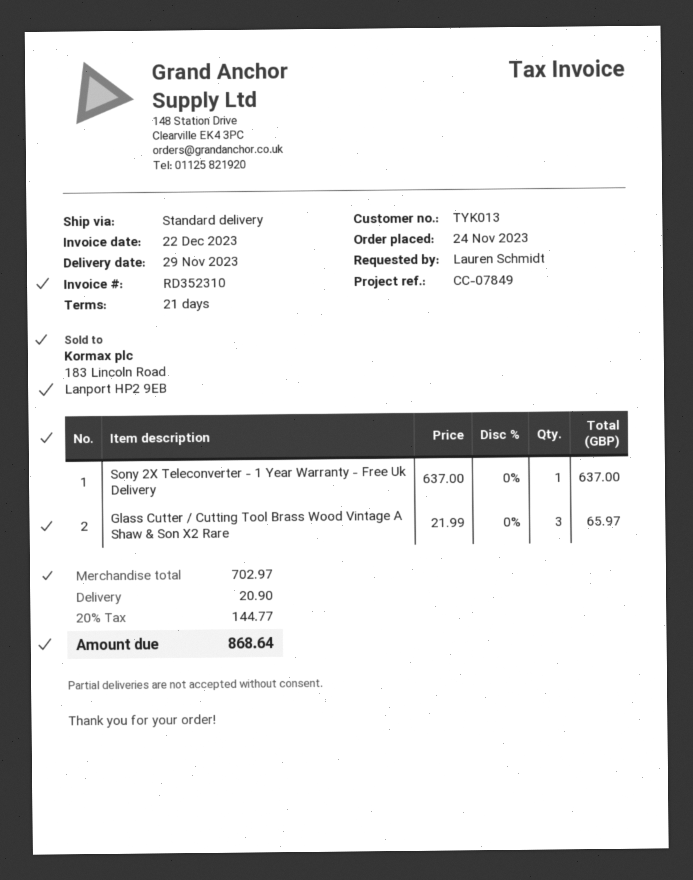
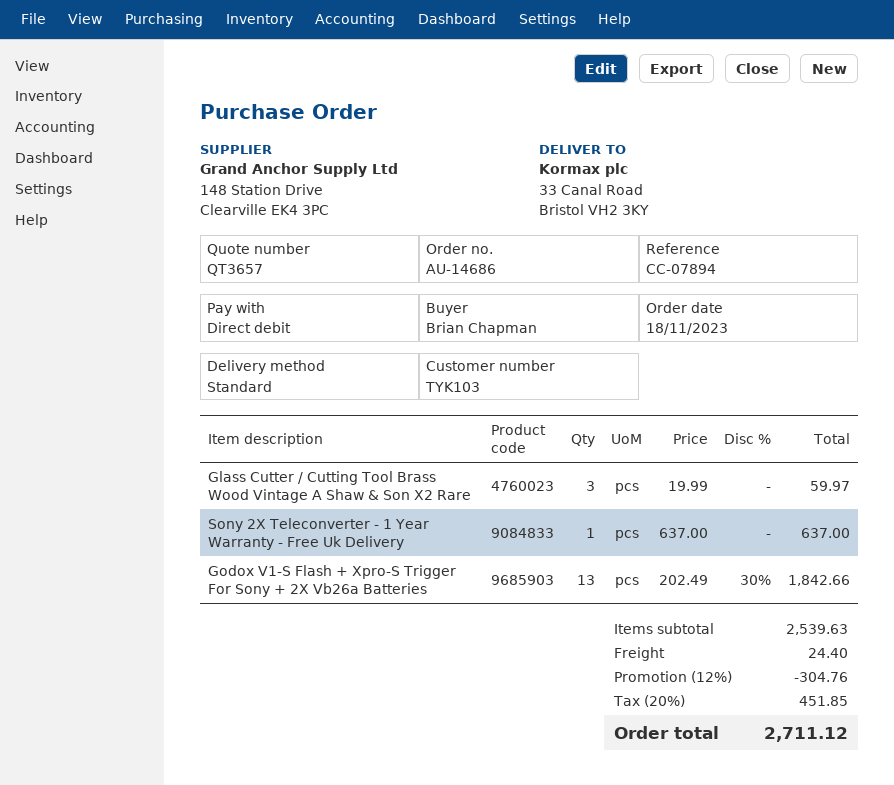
order date: 2023-11-24 -> 2023-11-18
customer number: TYK013 -> TYK103
reference: CC-07849 -> CC-07894
ordered by: Lauren Schmidt -> Brian Chapman
Glass Cutter / Cutting Tool Brass Wood Vintage A Shaw & Son X2 Rare: 3 x 21.99 = 65.97 -> 3 x 19.99 = 59.97
Godox V1-S Flash + Xpro-S Trigger For Sony + 2X Vb26a Batteries: none -> 13 x 202.49 - 30% = 1842.66
subtotal: 702.97 -> 2539.63
discount: none -> 12% = 304.76
shipping: 20.90 -> 24.40
tax: 20% = 144.77 -> 20% = 451.85
total: 868.64 -> 2711.12

